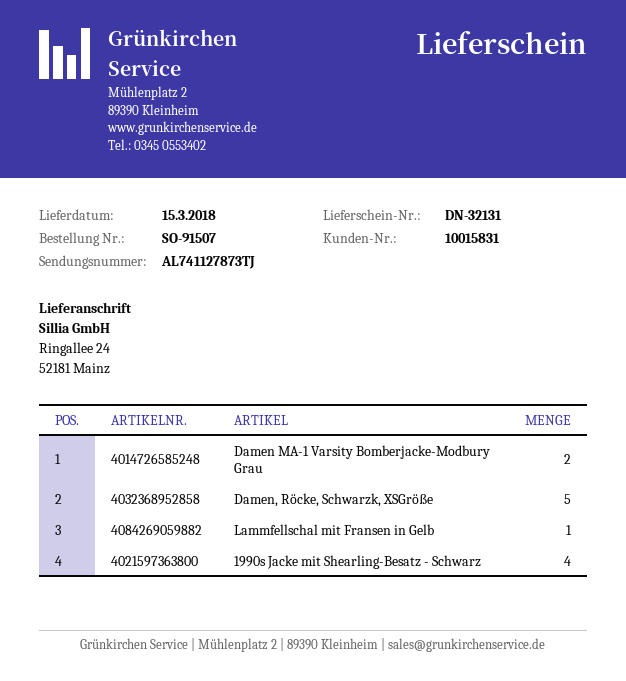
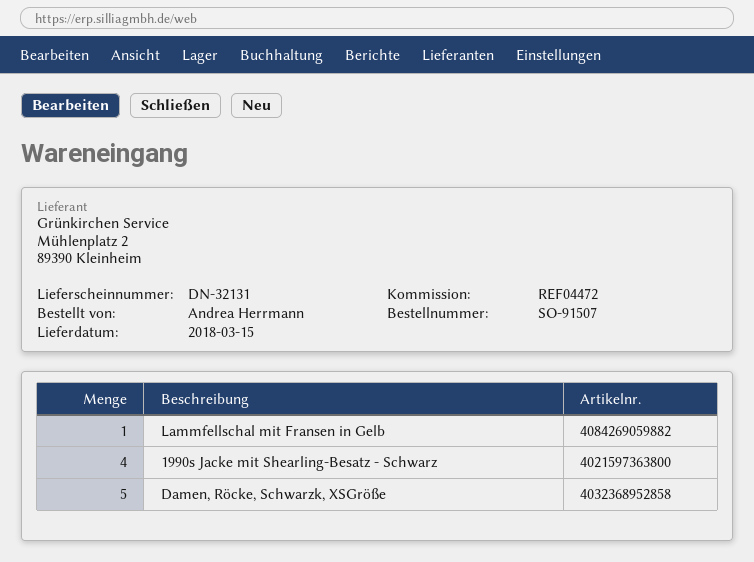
Damen MA-1 Varsity Bomberjacke-Modbury Grau: 2 -> none

